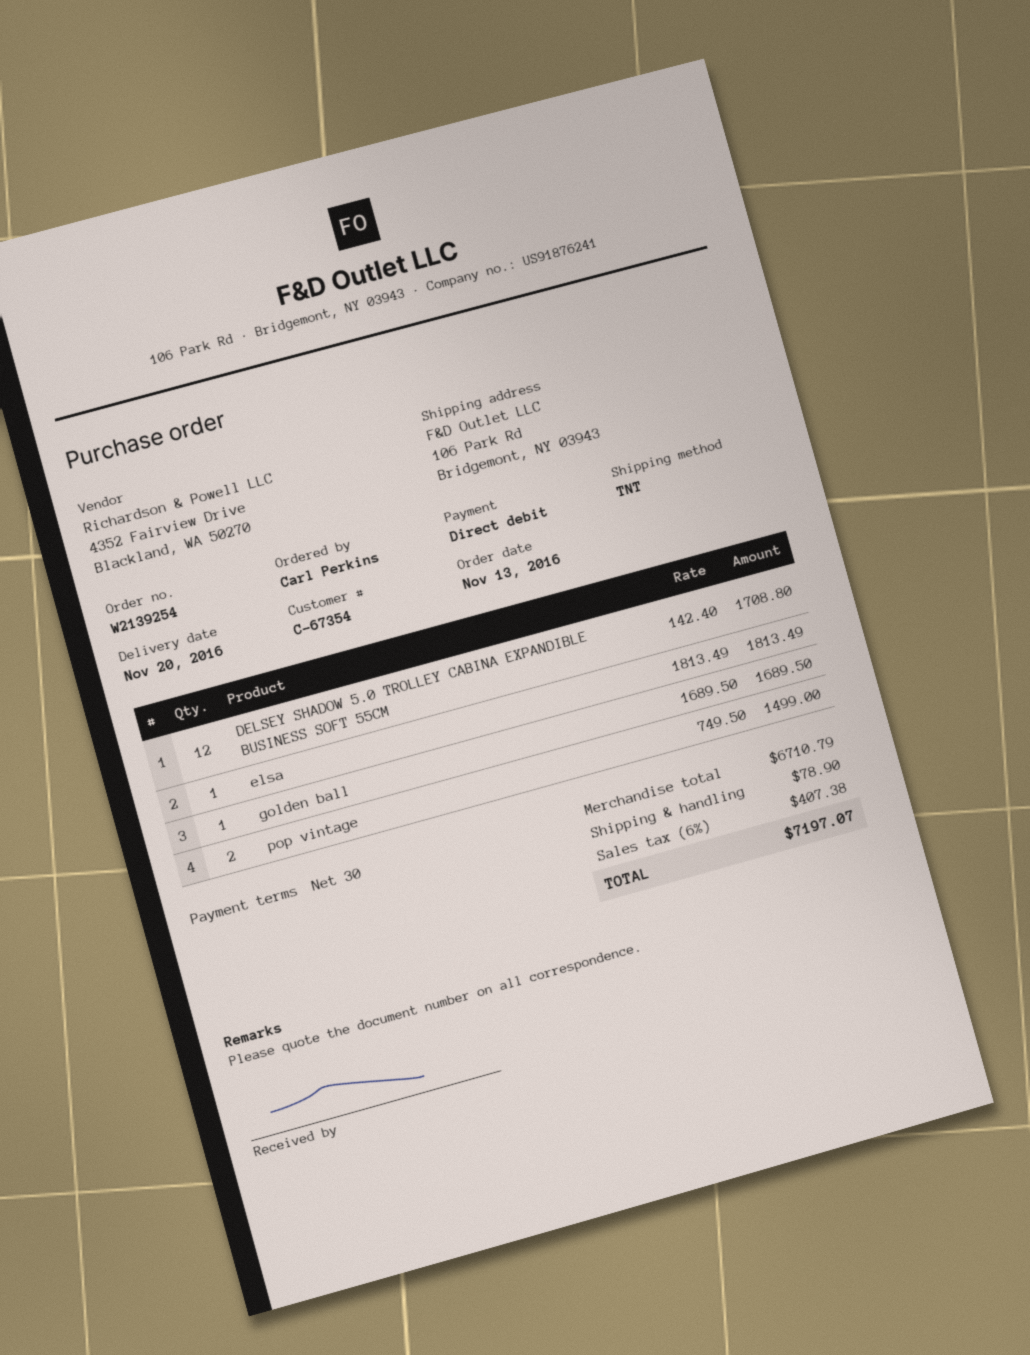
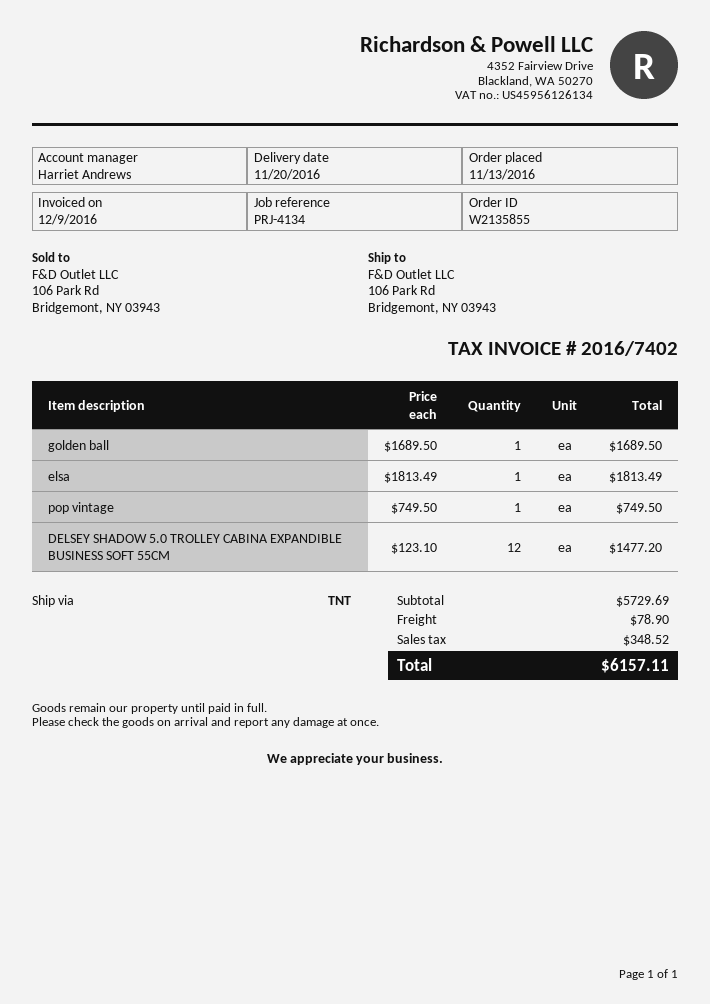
order number: W2139254 -> W2135855
DELSEY SHADOW 5.0 TROLLEY CABINA EXPANDIBLE BUSINESS SOFT 55CM: 12 x 142.40 = 1708.80 -> 12 x 123.10 = 1477.20
pop vintage: 2 x 749.50 = 1499.00 -> 1 x 749.50 = 749.50
subtotal: 6710.79 -> 5729.69
tax: 407.38 -> 348.52
total: 7197.07 -> 6157.11

